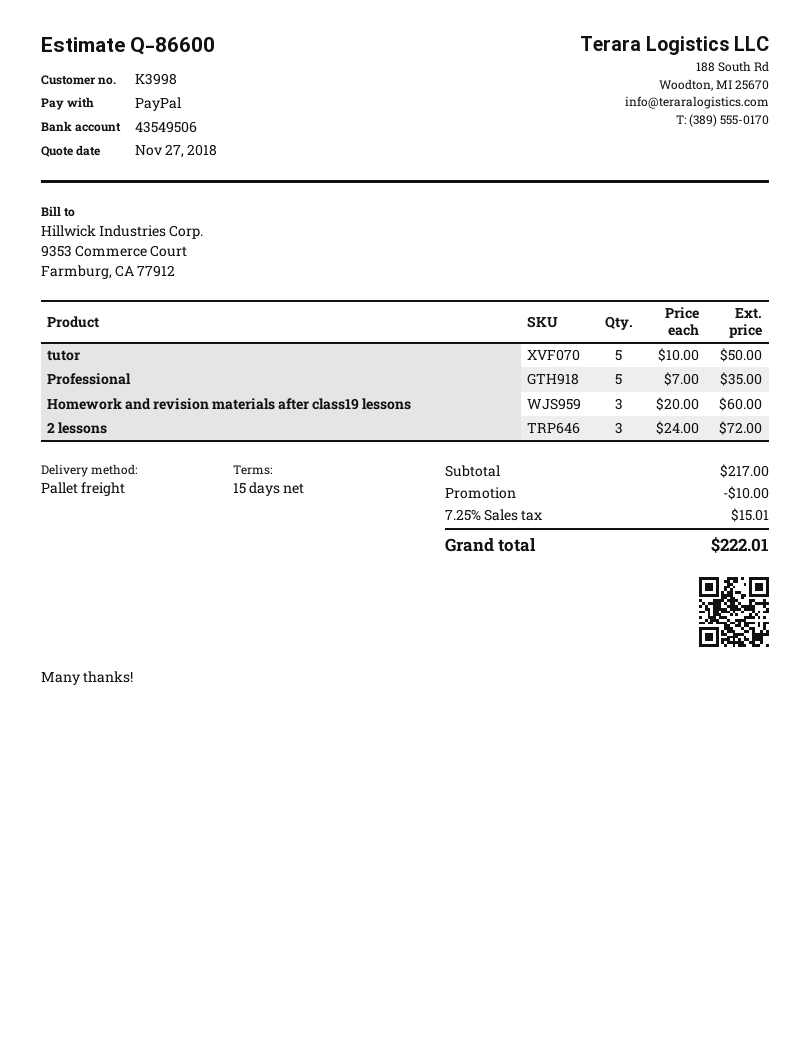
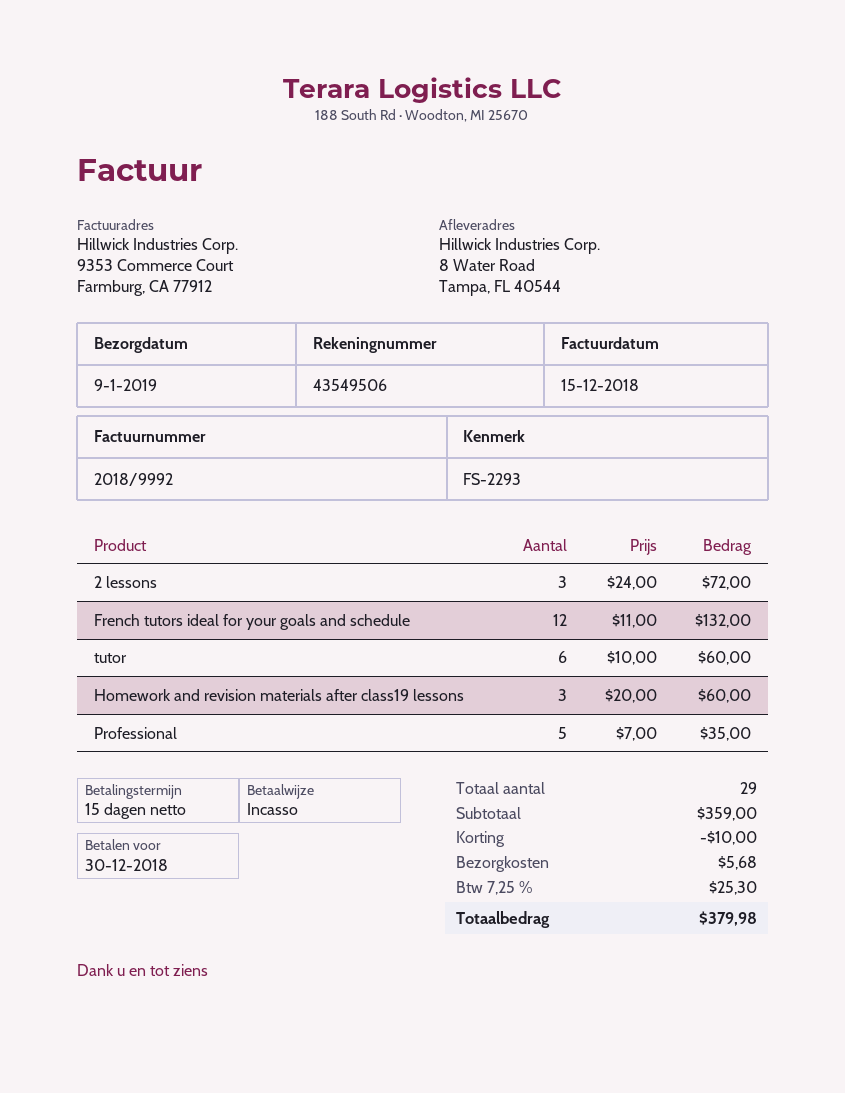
payment method: PayPal -> direct debit
tutor: 5 x 10.00 = 50.00 -> 6 x 10.00 = 60.00
French tutors ideal for your goals and schedule: none -> 12 x 11.00 = 132.00
subtotal: 217.00 -> 359.00
shipping: none -> 5.68
tax: 7.25% = 15.01 -> 7.25% = 25.30
total: 222.01 -> 379.98

